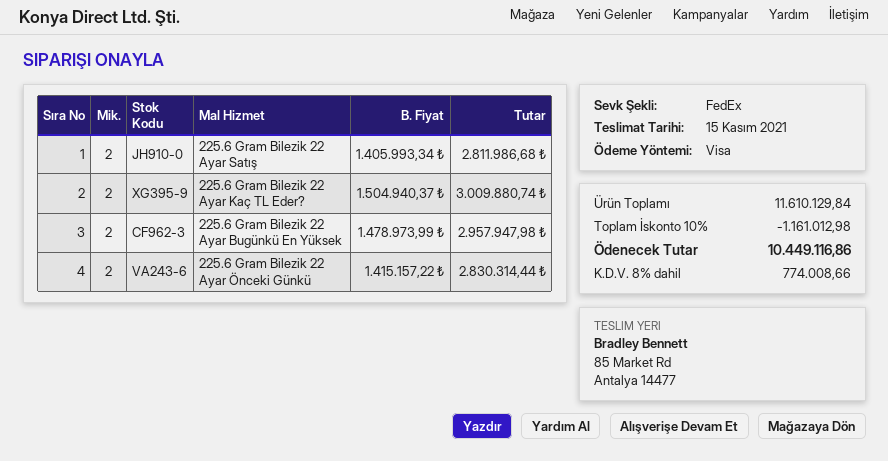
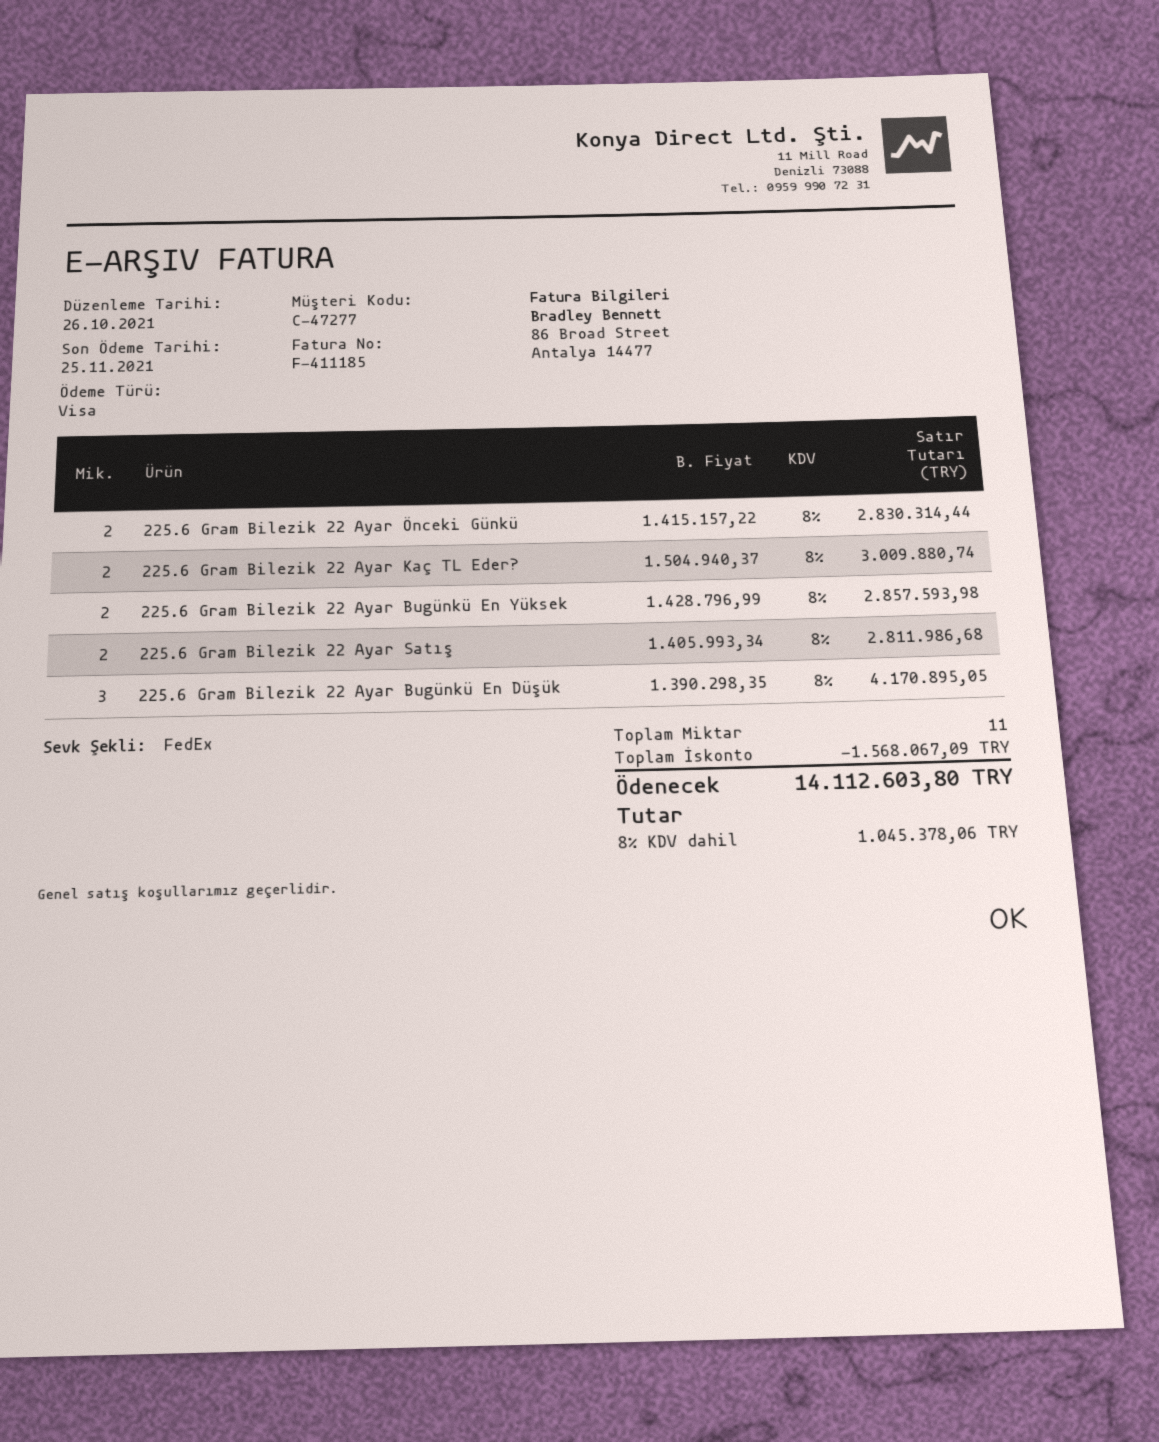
225.6 Gram Bilezik 22 Ayar Bugünkü En Yüksek: 2 x 1478973.99 = 2957947.98 -> 2 x 1428796.99 = 2857593.98
225.6 Gram Bilezik 22 Ayar Bugünkü En Düşük: none -> 3 x 1390298.35 = 4170895.05
discount: 1161012.98 -> 1568067.09
tax: 8% = 774008.66 -> 8% = 1045378.06
total: 10449116.86 -> 14112603.80

